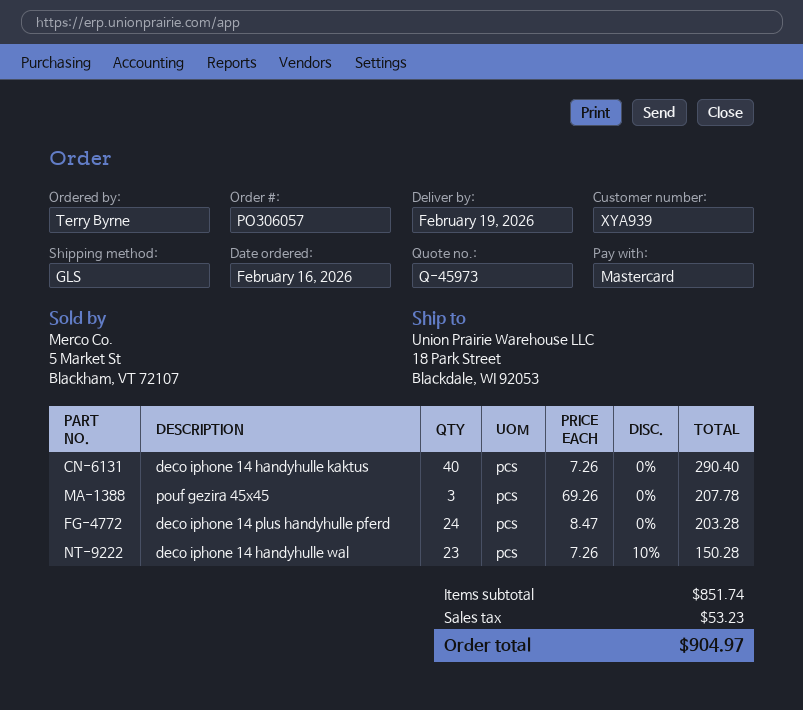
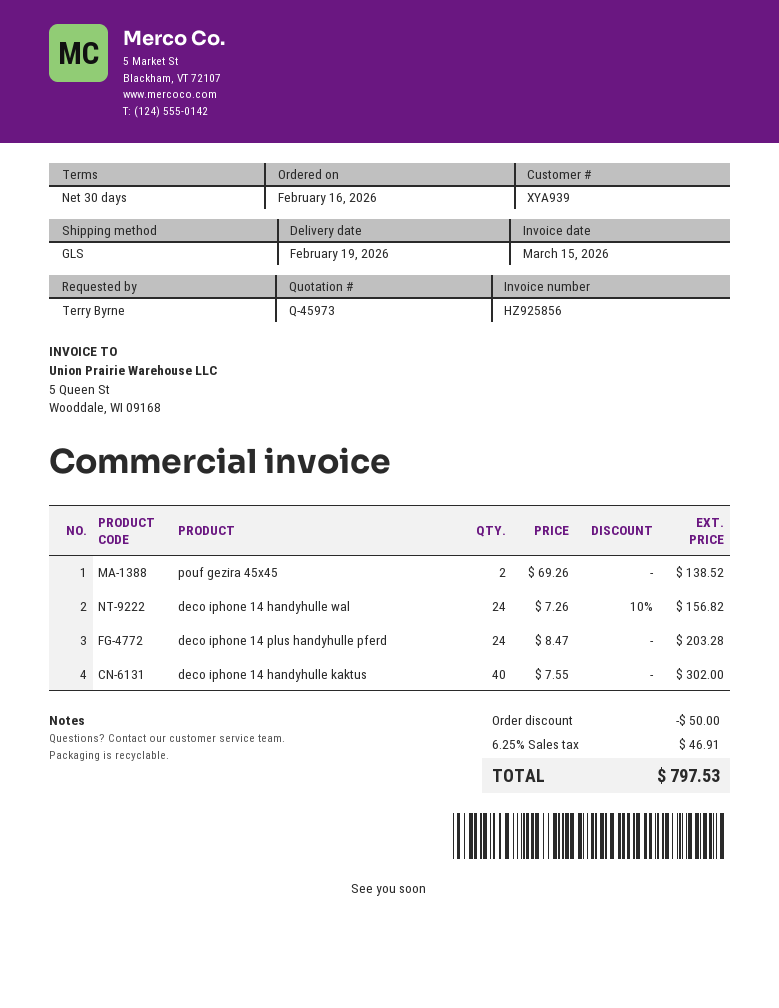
deco iphone 14 handyhulle kaktus: 40 x 7.26 = 290.40 -> 40 x 7.55 = 302.00
pouf gezira 45x45: 3 x 69.26 = 207.78 -> 2 x 69.26 = 138.52
deco iphone 14 handyhulle wal: 23 x 7.26 - 10% = 150.28 -> 24 x 7.26 - 10% = 156.82
discount: none -> 50.00
tax: 53.23 -> 46.91
total: 904.97 -> 797.53

